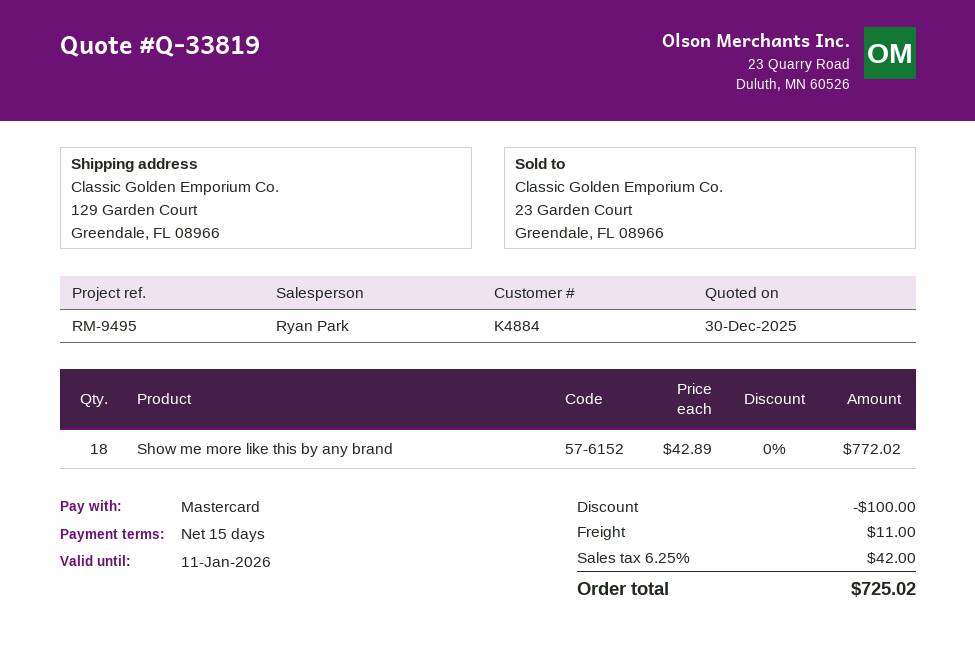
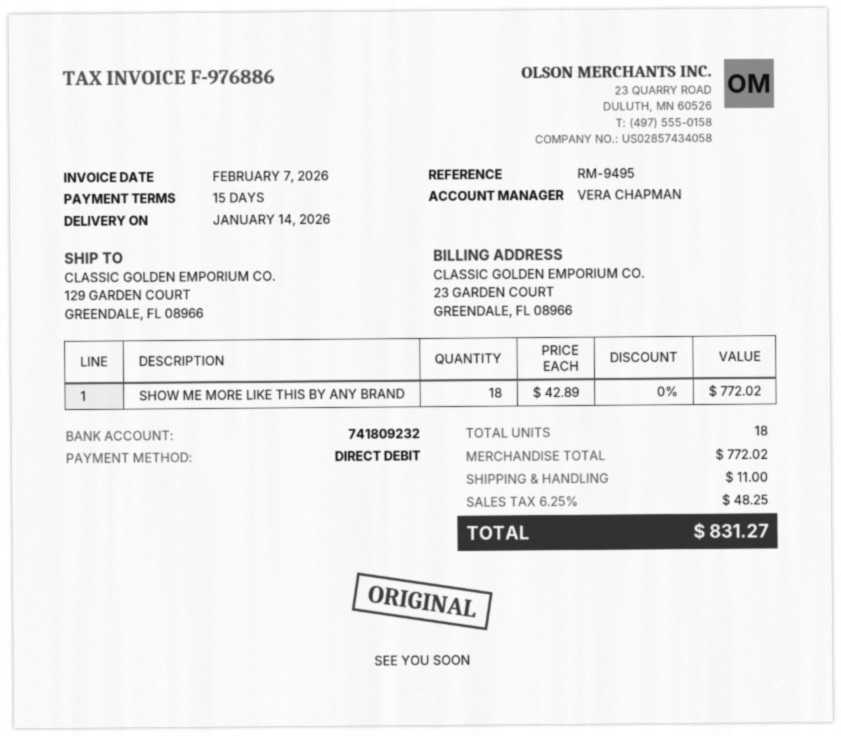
sales rep: Ryan Park -> VERA CHAPMAN
payment method: Mastercard -> direct debit
discount: 100.00 -> none
tax: 6.25% = 42.00 -> 6.25% = 48.25
total: 725.02 -> 831.27

